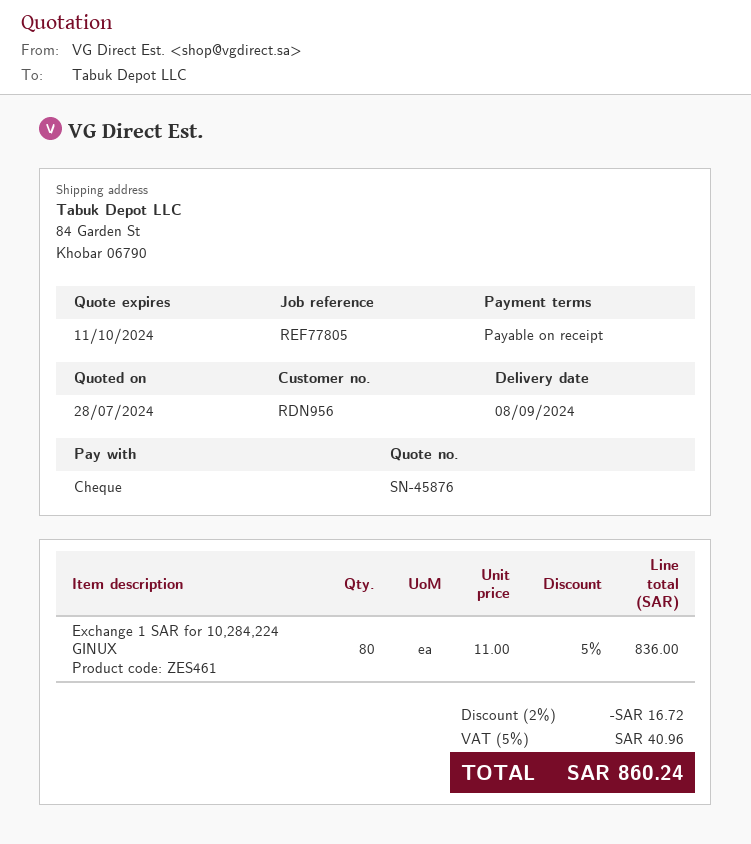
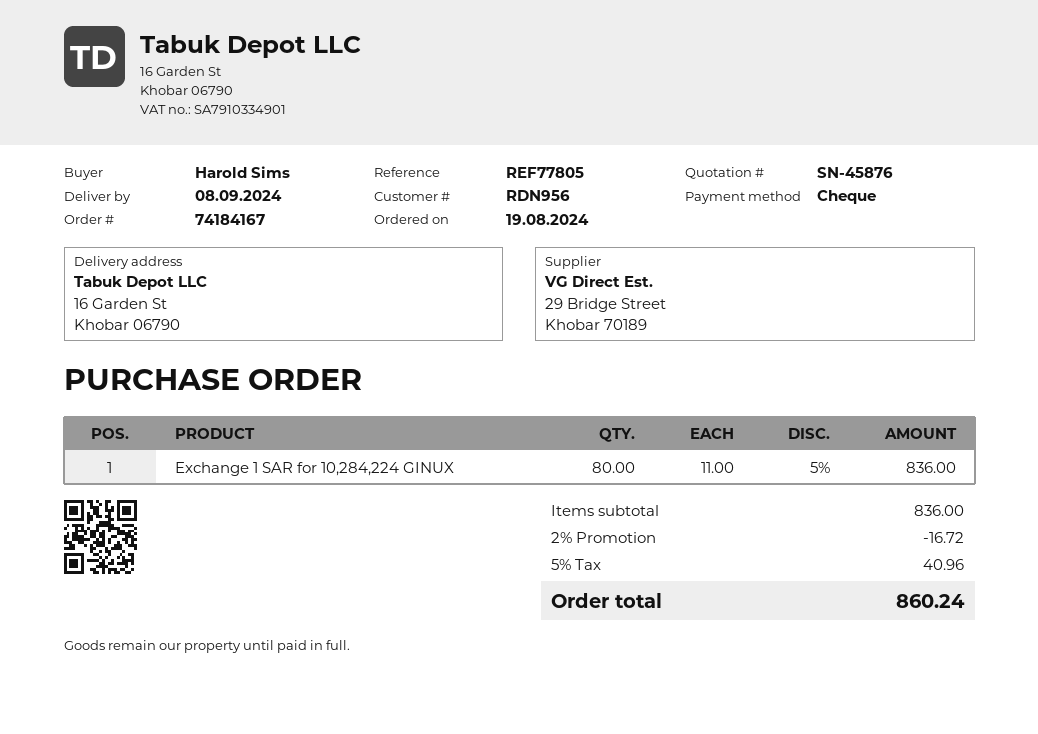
ship to: 84 Garden St, Khobar 06790 -> 16 Garden St, Khobar 06790

